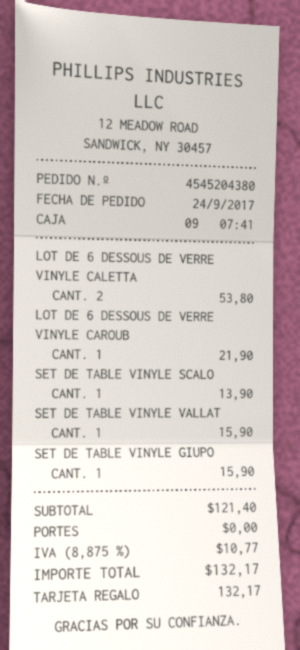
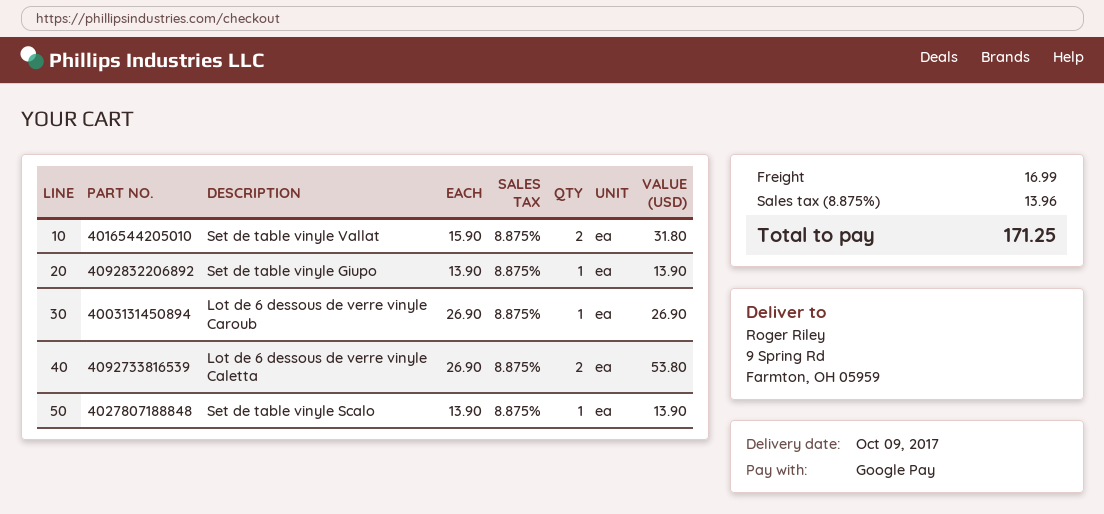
payment method: gift card -> Google Pay
LOT DE 6 DESSOUS DE VERRE VINYLE CAROUB: 1 for 21.90 -> 1 for 26.90
SET DE TABLE VINYLE VALLAT: 1 for 15.90 -> 2 for 31.80
SET DE TABLE VINYLE GIUPO: 1 for 15.90 -> 1 for 13.90
shipping: 0.00 -> 16.99
tax: 8.875% = 10.77 -> 8.875% = 13.96
total: 132.17 -> 171.25

